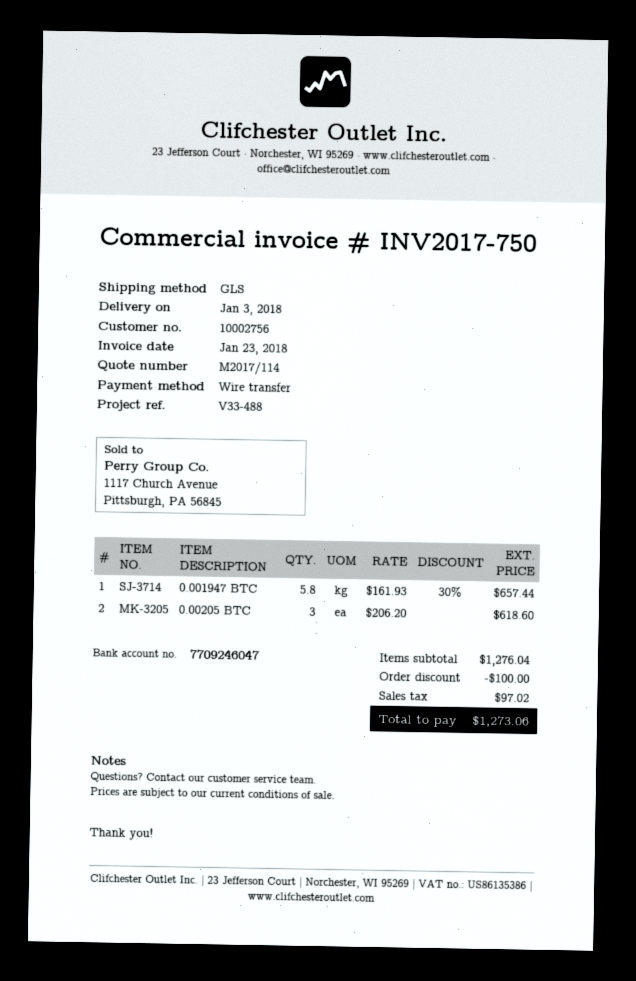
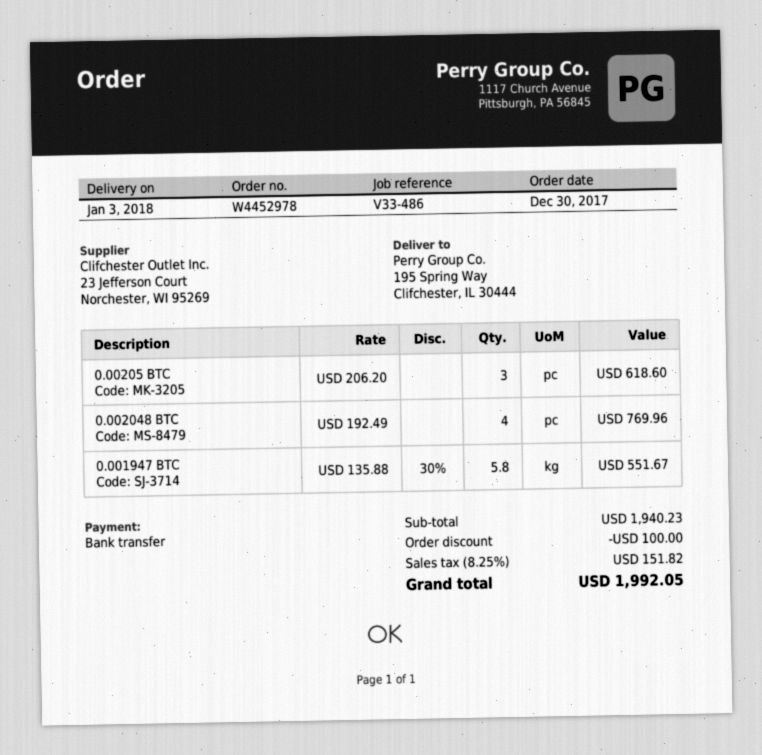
reference: V33-488 -> V33-486
0.001947 BTC: 5.8 x 161.93 - 30% = 657.44 -> 5.8 x 135.88 - 30% = 551.67
0.002048 BTC: none -> 4 x 192.49 = 769.96
subtotal: 1276.04 -> 1940.23
tax: 97.02 -> 151.82
total: 1273.06 -> 1992.05

